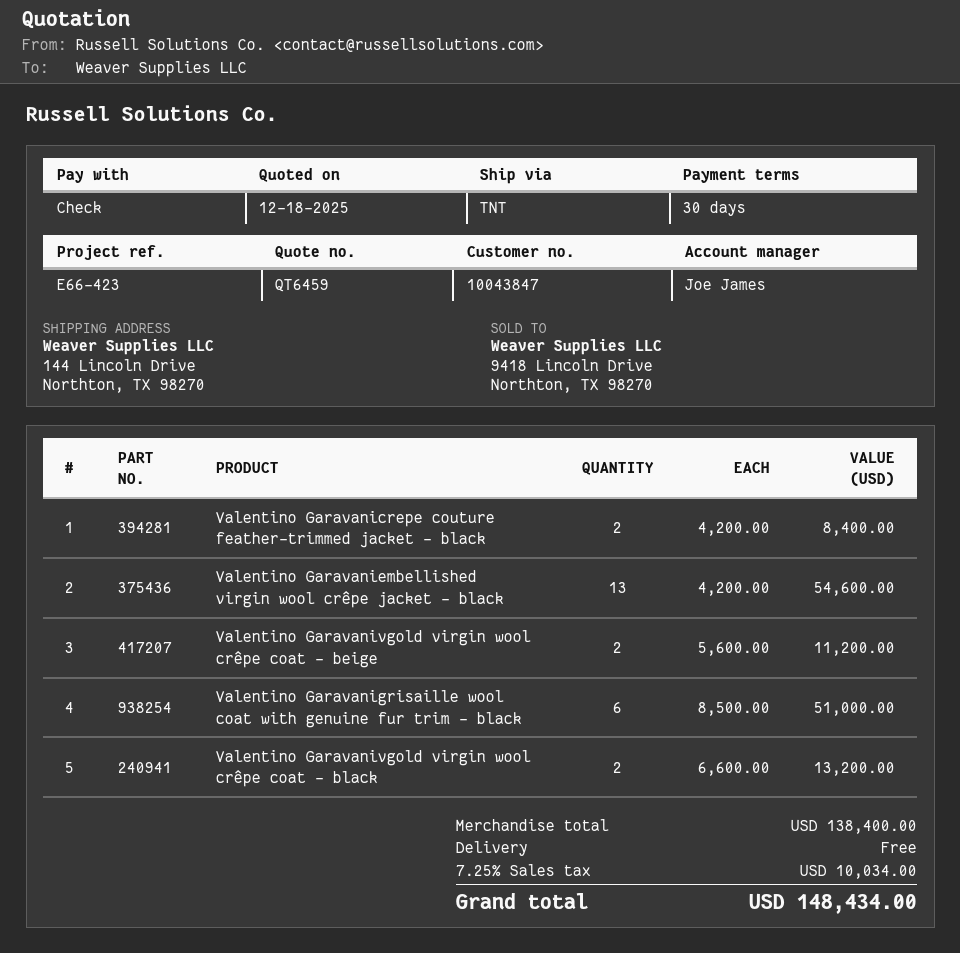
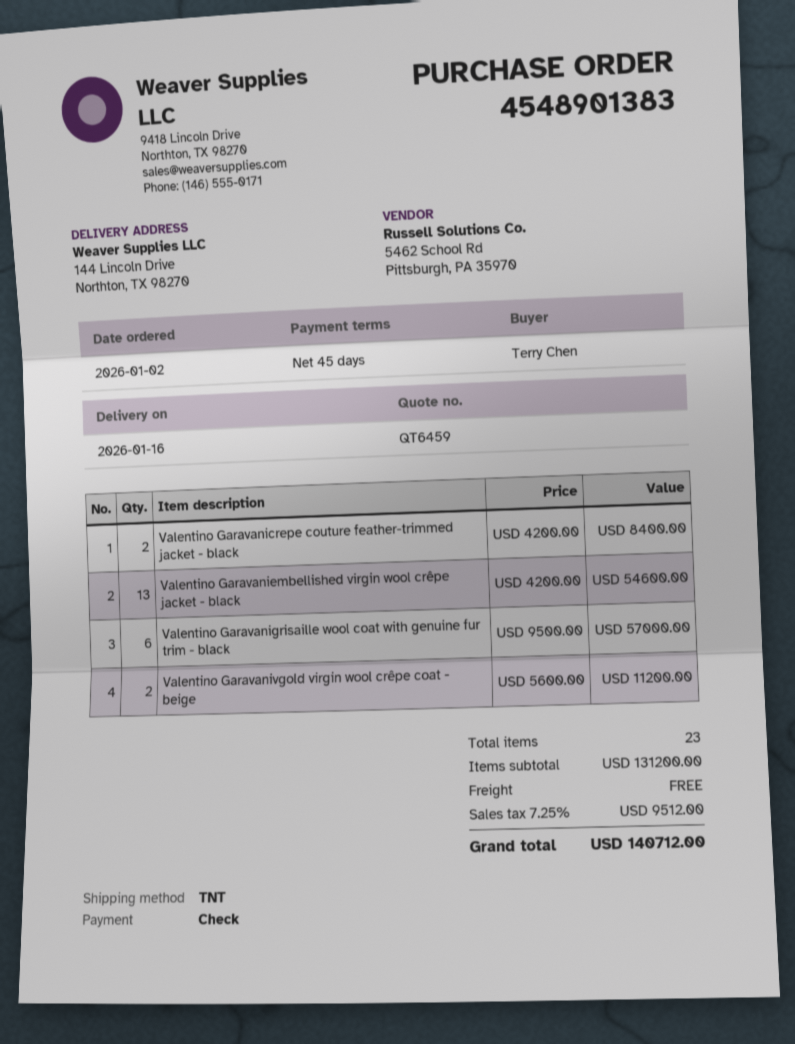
payment terms: 30 days -> 45 days
Valentino Garavanigrisaille wool coat with genuine fur trim - black: 6 x 8500.00 = 51000.00 -> 6 x 9500.00 = 57000.00
Valentino Garavanivgold virgin wool crêpe coat - black: 2 x 6600.00 = 13200.00 -> none
subtotal: 138400.00 -> 131200.00
tax: 7.25% = 10034.00 -> 7.25% = 9512.00
total: 148434.00 -> 140712.00

